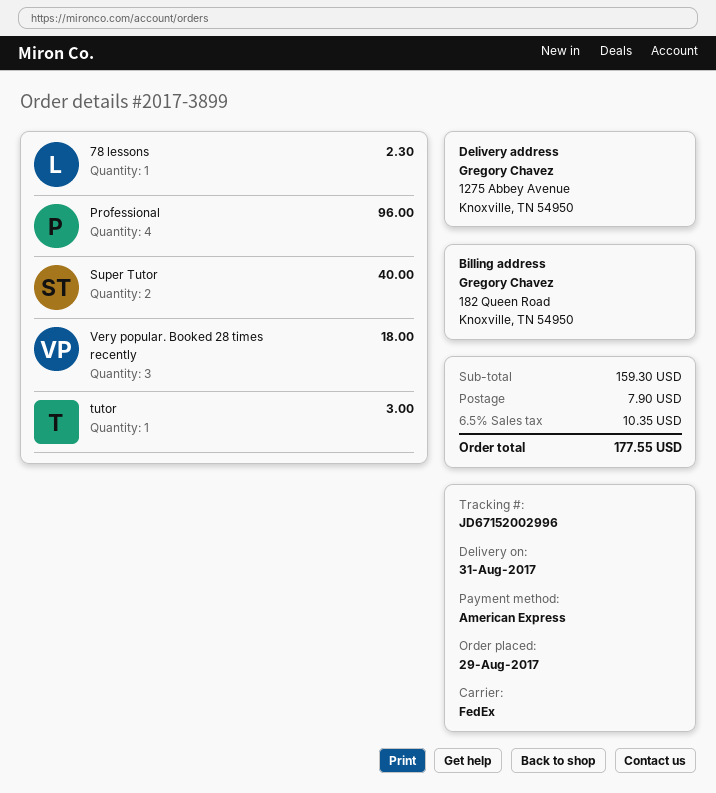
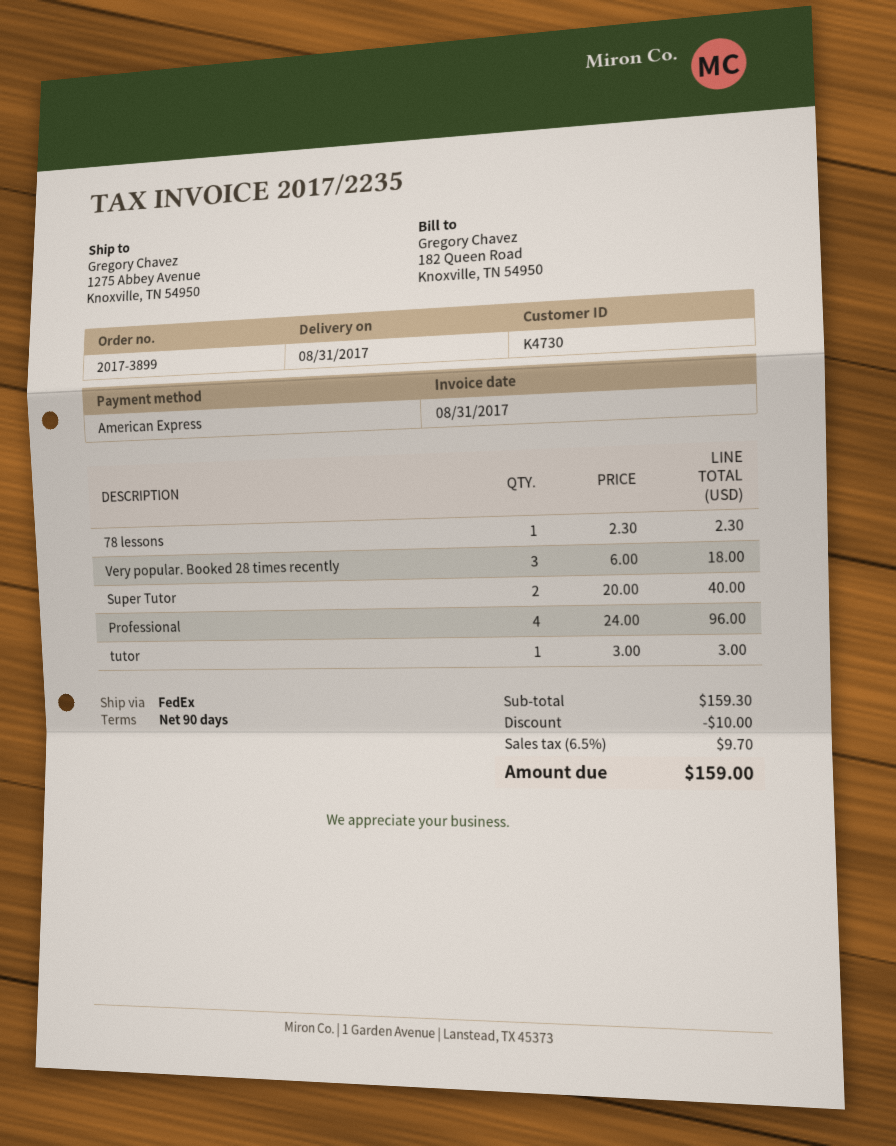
discount: none -> 10.00
shipping: 7.90 -> none
tax: 6.5% = 10.35 -> 6.5% = 9.70
total: 177.55 -> 159.00

